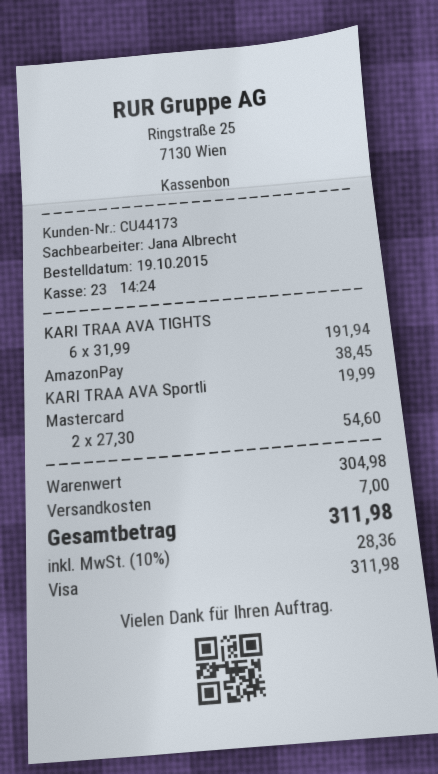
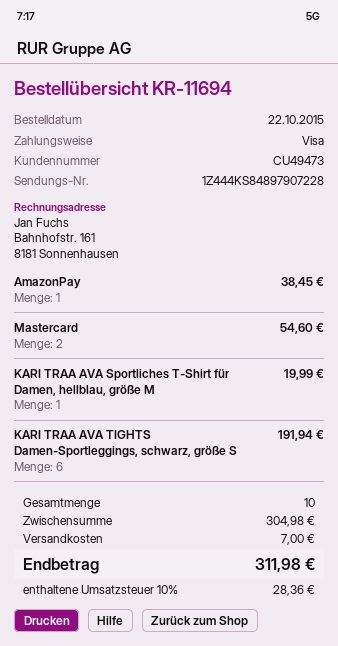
order date: 2015-10-19 -> 2015-10-22
customer number: CU44173 -> CU49473

